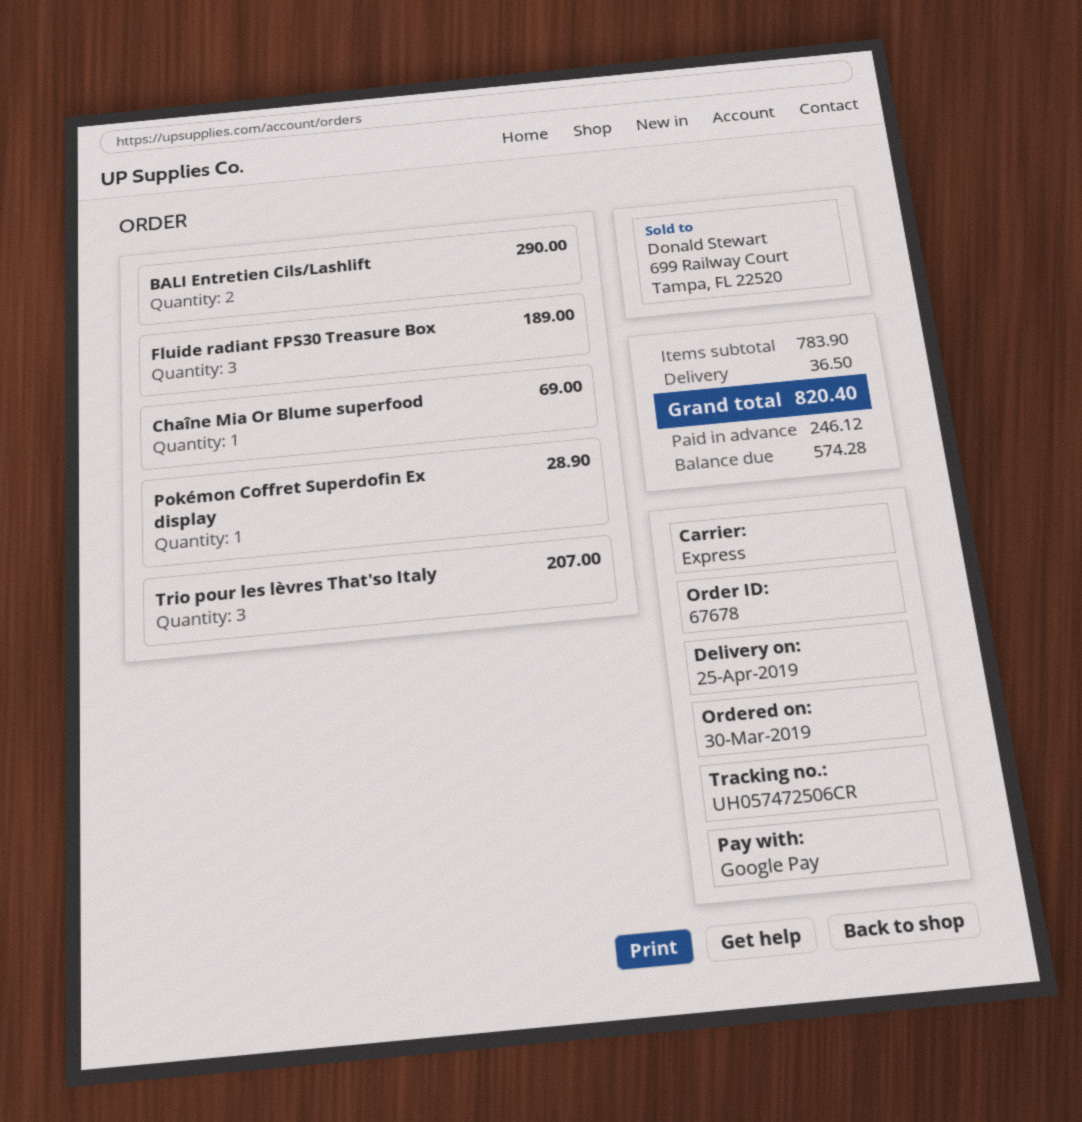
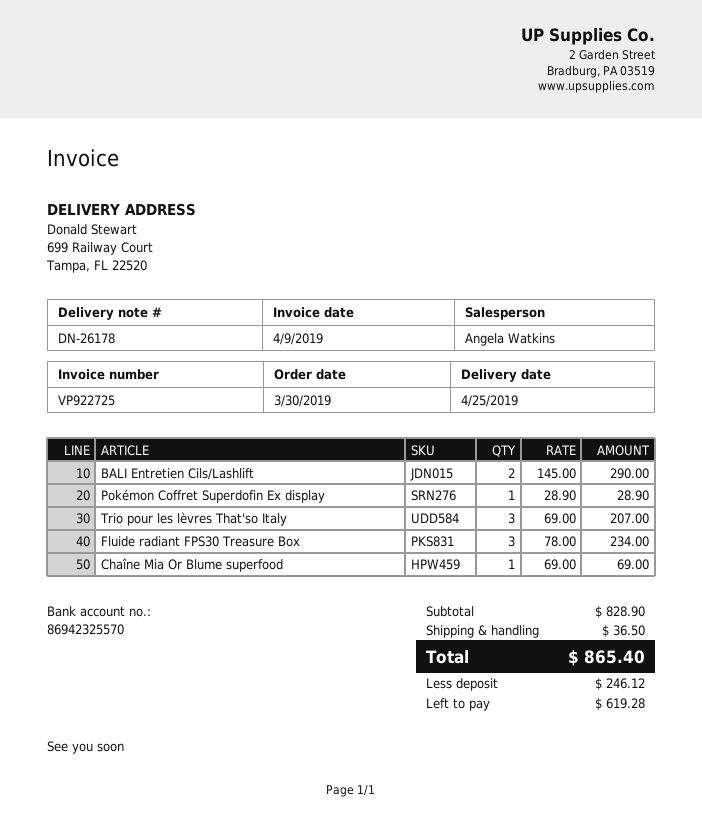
Fluide radiant FPS30 Treasure Box: 3 for 189.00 -> 3 for 234.00
subtotal: 783.90 -> 828.90
total: 820.40 -> 865.40
balance: 574.28 -> 619.28

